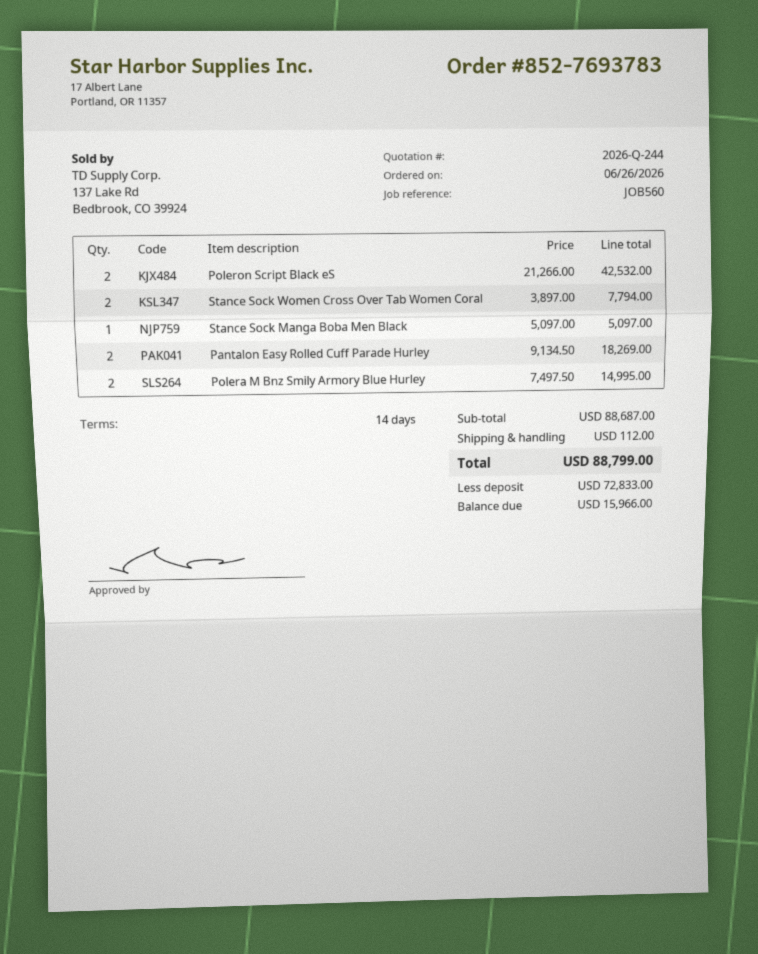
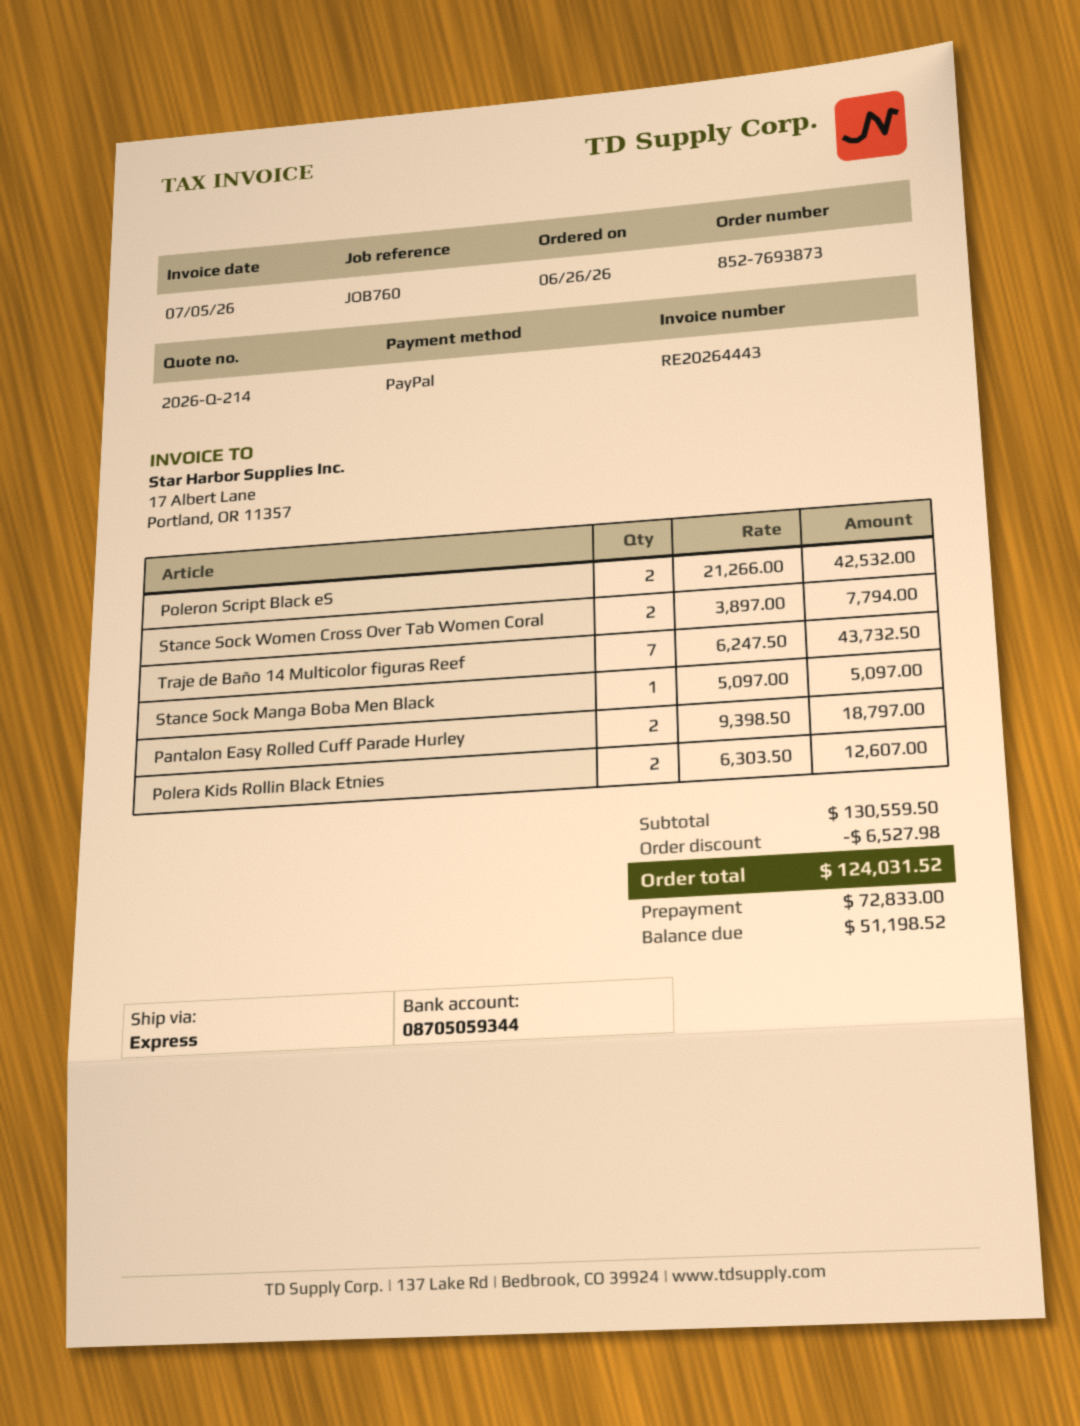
quote number: 2026-Q-244 -> 2026-Q-214
order number: 852-7693783 -> 852-7693873
reference: JOB560 -> JOB760
Pantalon Easy Rolled Cuff Parade Hurley: 2 x 9134.50 = 18269.00 -> 2 x 9398.50 = 18797.00
Polera M Bnz Smily Armory Blue Hurley: 2 x 7497.50 = 14995.00 -> none
Traje de Baño 14 Multicolor figuras Reef: none -> 7 x 6247.50 = 43732.50
Polera Kids Rollin Black Etnies: none -> 2 x 6303.50 = 12607.00
subtotal: 88687.00 -> 130559.50
discount: none -> 6527.98
shipping: 112.00 -> none
total: 88799.00 -> 124031.52
balance: 15966.00 -> 51198.52

